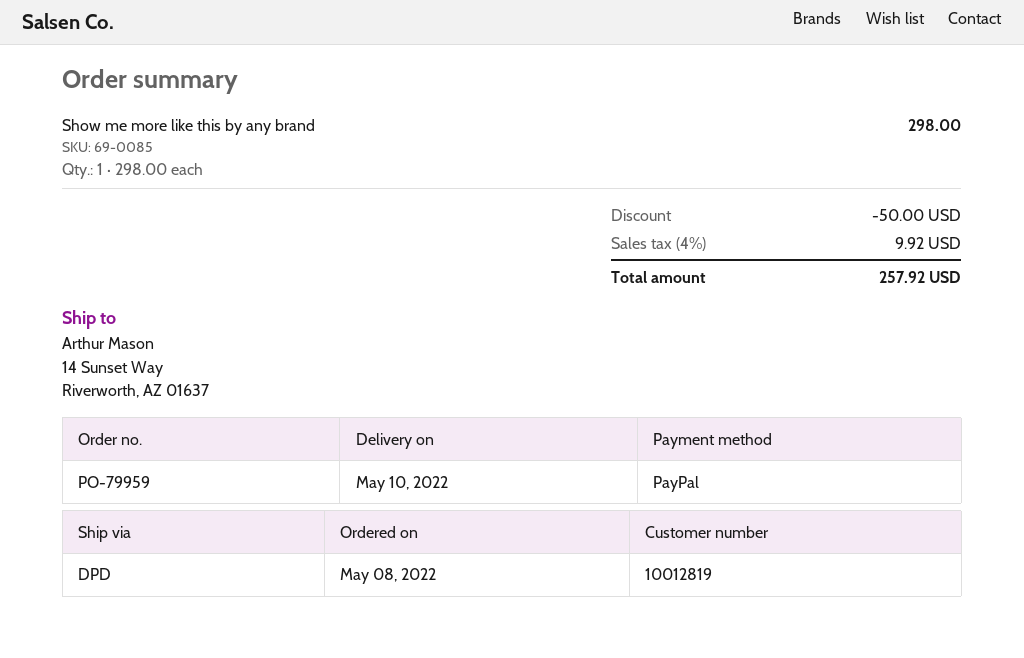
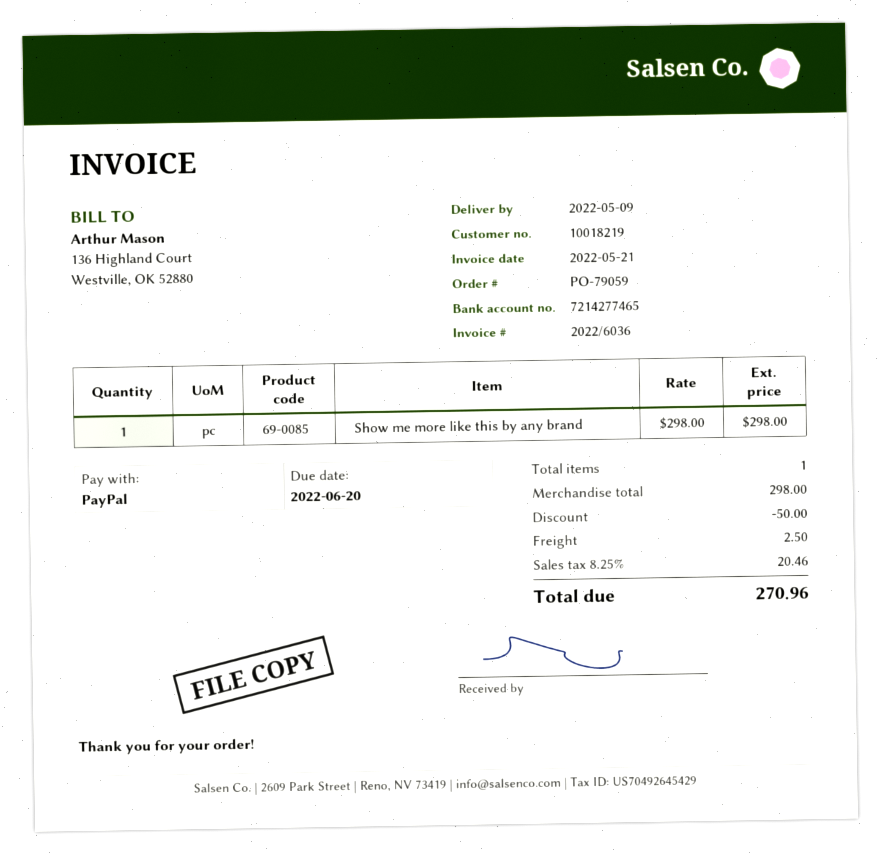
order number: PO-79959 -> PO-79059
delivery date: 2022-05-10 -> 2022-05-09
customer number: 10012819 -> 10018219
shipping: none -> 2.50
tax: 4% = 9.92 -> 8.25% = 20.46
total: 257.92 -> 270.96

